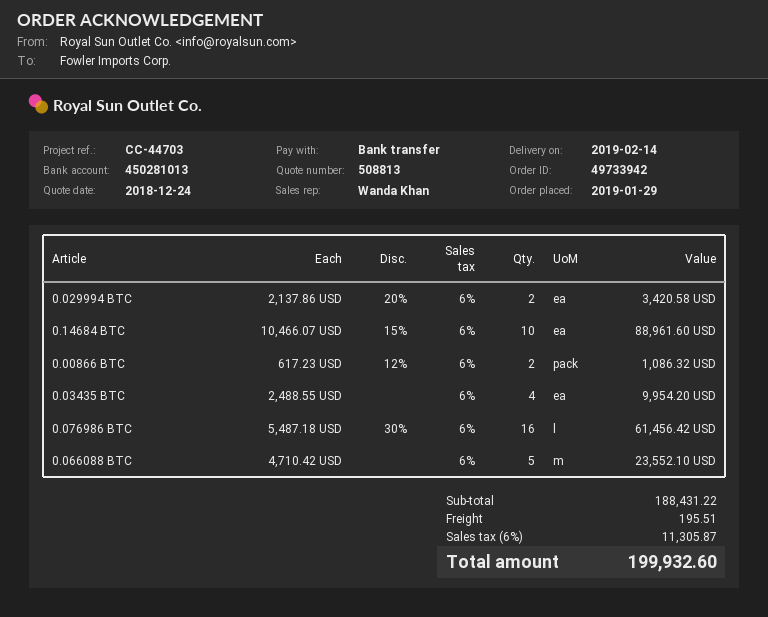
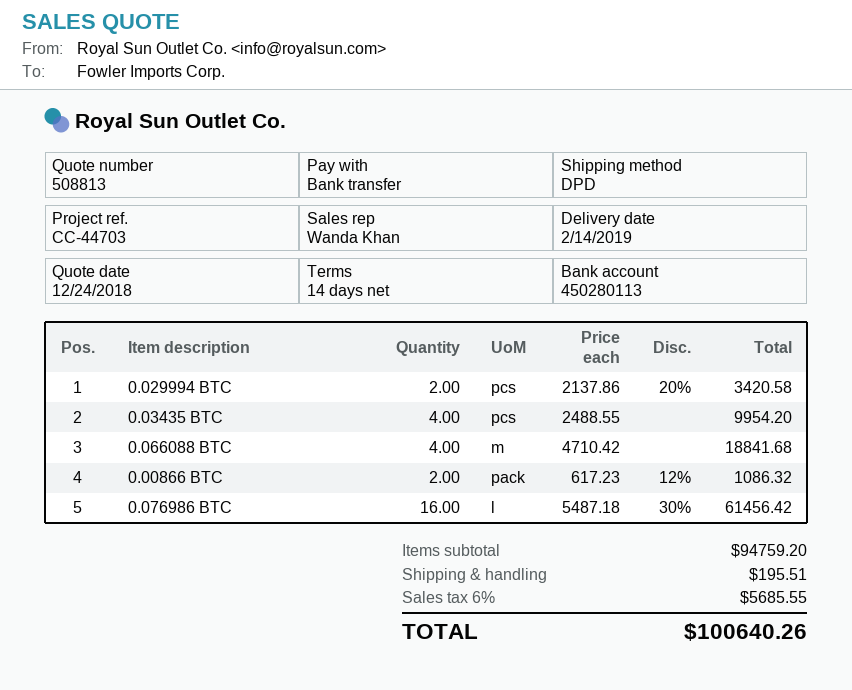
bank account: 450281013 -> 450280113
0.14684 BTC: 10 x 10466.07 - 15% = 88961.60 -> none
0.066088 BTC: 5 x 4710.42 = 23552.10 -> 4 x 4710.42 = 18841.68
subtotal: 188431.22 -> 94759.20
tax: 6% = 11305.87 -> 6% = 5685.55
total: 199932.60 -> 100640.26

